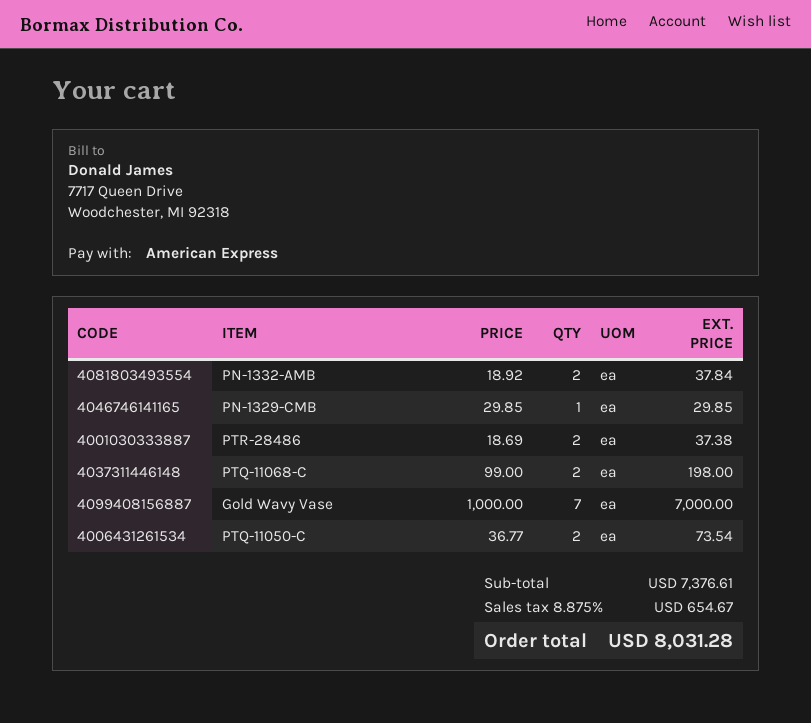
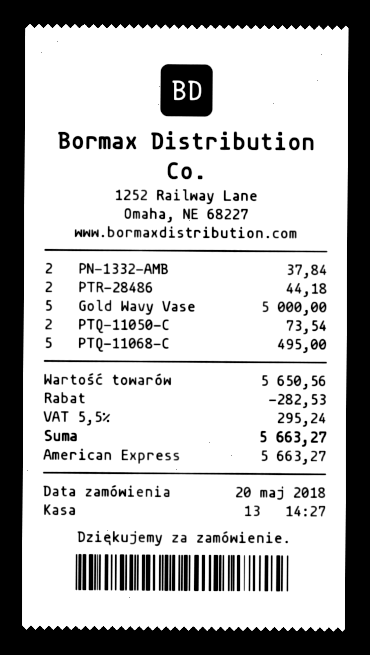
PN-1329-CMB: 1 for 29.85 -> none
PTR-28486: 2 for 37.38 -> 2 for 44.18
PTQ-11068-C: 2 for 198.00 -> 5 for 495.00
Gold Wavy Vase: 7 for 7000.00 -> 5 for 5000.00
subtotal: 7376.61 -> 5650.56
discount: none -> 282.53
tax: 8.875% = 654.67 -> 5.5% = 295.24
total: 8031.28 -> 5663.27

